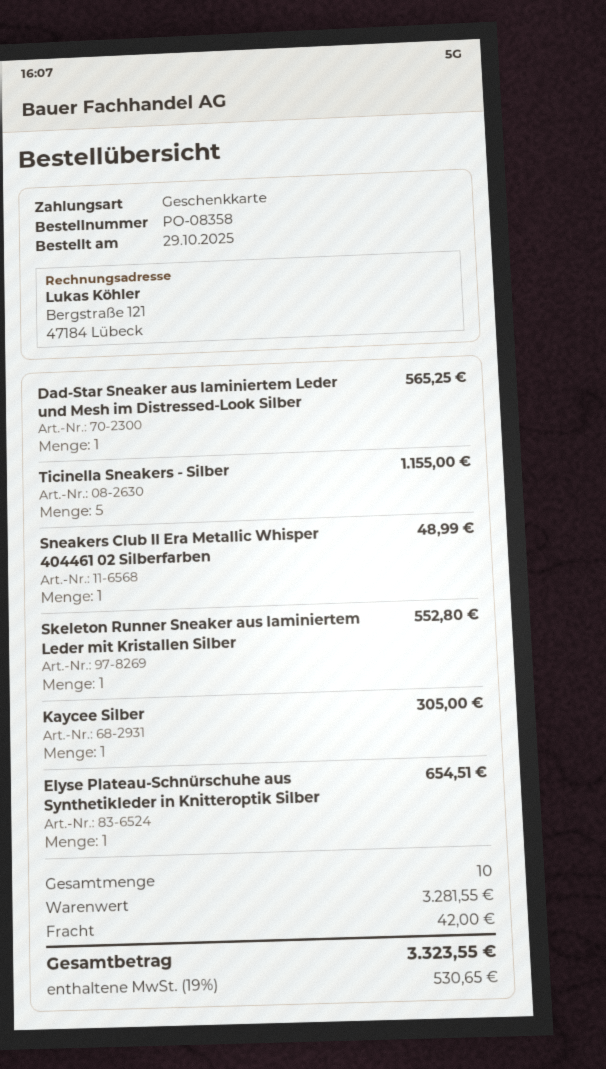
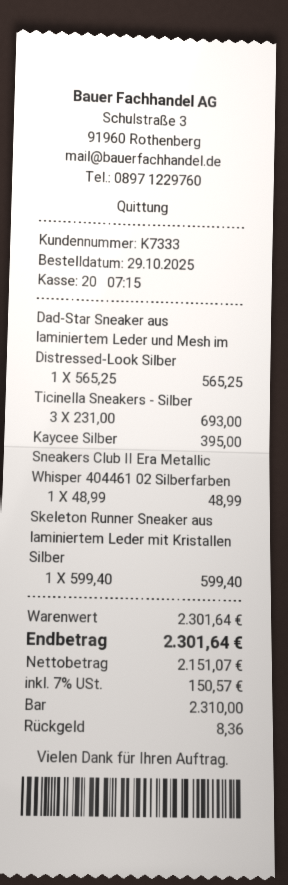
payment method: gift card -> cash
Ticinella Sneakers - Silber: 5 for 1155.00 -> 3 for 693.00
Skeleton Runner Sneaker aus laminiertem Leder mit Kristallen Silber: 1 for 552.80 -> 1 for 599.40
Kaycee Silber: 1 for 305.00 -> 1 for 395.00
Elyse Plateau-Schnürschuhe aus Synthetikleder in Knitteroptik Silber: 1 for 654.51 -> none
subtotal: 3281.55 -> 2301.64
shipping: 42.00 -> none
tax: 19% = 530.65 -> 7% = 150.57
total: 3323.55 -> 2301.64

